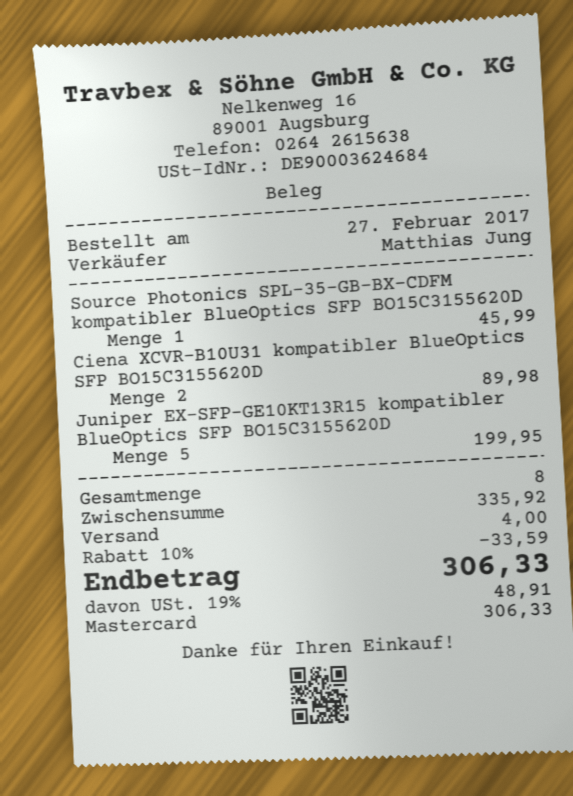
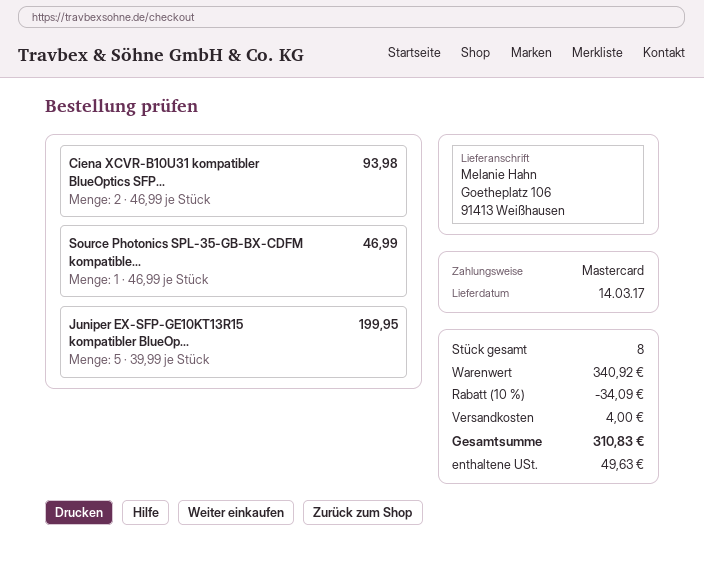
Source Photonics SPL-35-GB-BX-CDFM kompatibler BlueOptics SFP BO15C3155620D: 1 for 45.99 -> 1 for 46.99
Ciena XCVR-B10U31 kompatibler BlueOptics SFP BO15C3155620D: 2 for 89.98 -> 2 for 93.98
subtotal: 335.92 -> 340.92
discount: 10% = 33.59 -> 10% = 34.09
tax: 48.91 -> 49.63
total: 306.33 -> 310.83

